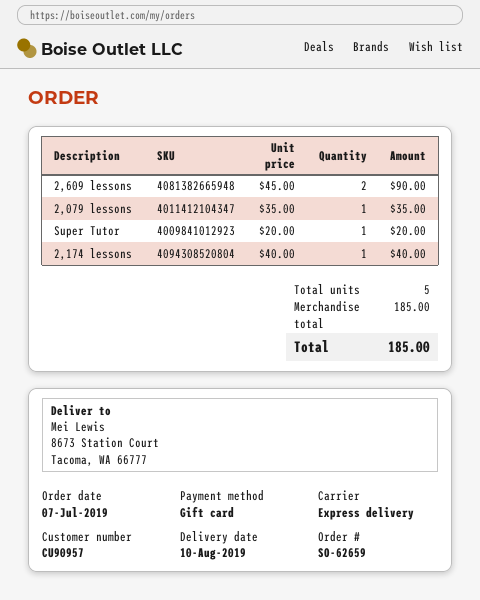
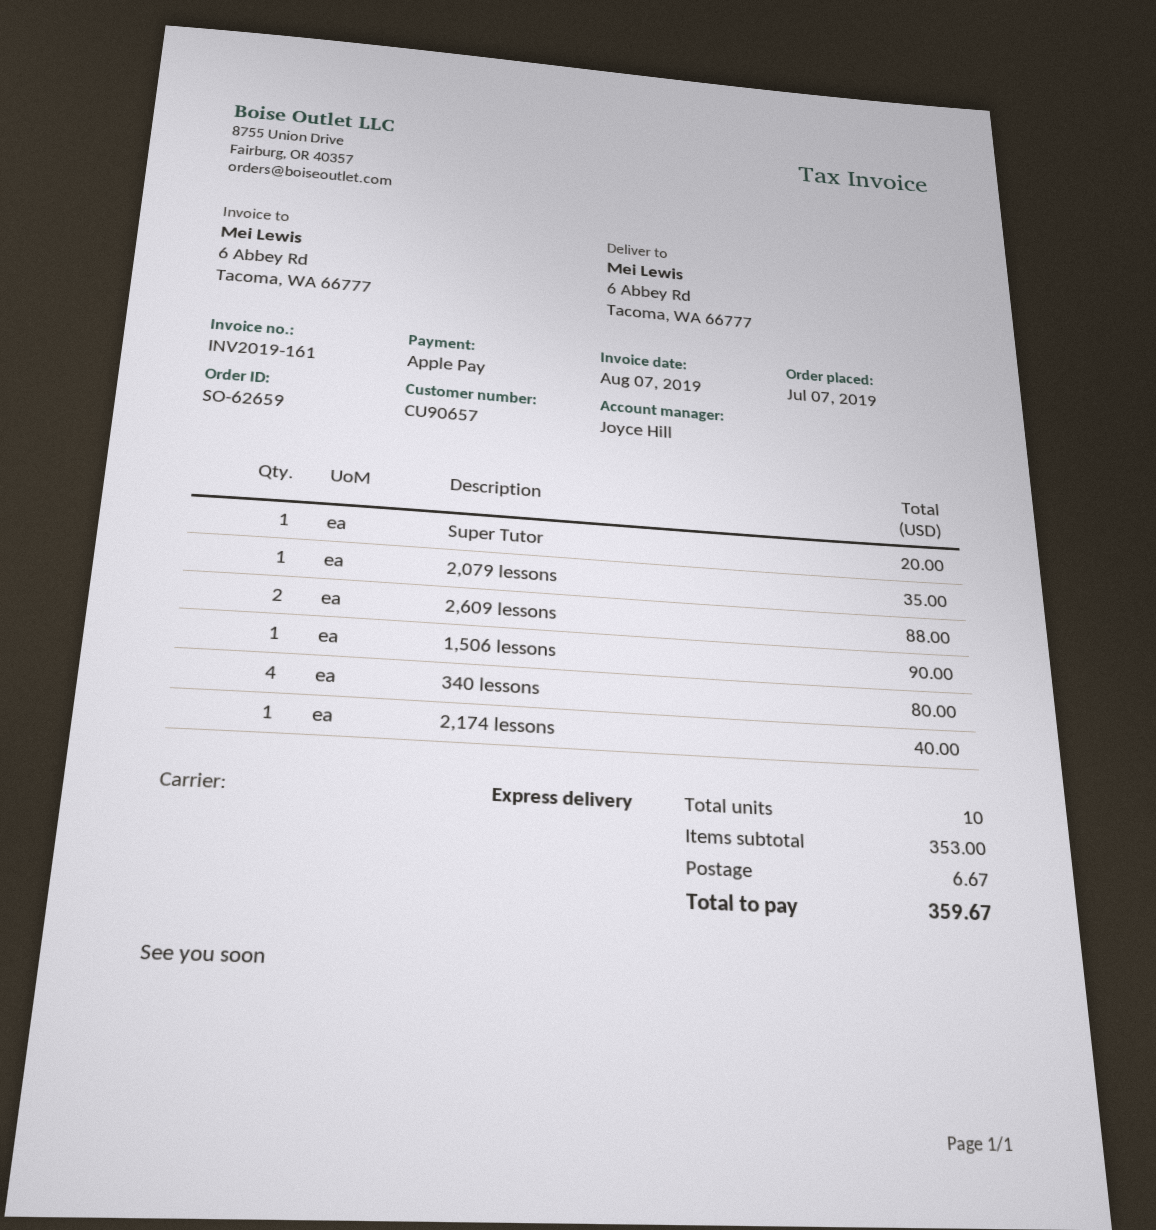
customer number: CU90957 -> CU90657
payment method: gift card -> Apple Pay
ship to: 8673 Station Court, Tacoma, WA 66777 -> 6 Abbey Rd, Tacoma, WA 66777
2,609 lessons: 2 for 90.00 -> 2 for 88.00
1,506 lessons: none -> 1 for 90.00
340 lessons: none -> 4 for 80.00
total quantity: 5 -> 10
subtotal: 185.00 -> 353.00
shipping: none -> 6.67
total: 185.00 -> 359.67

